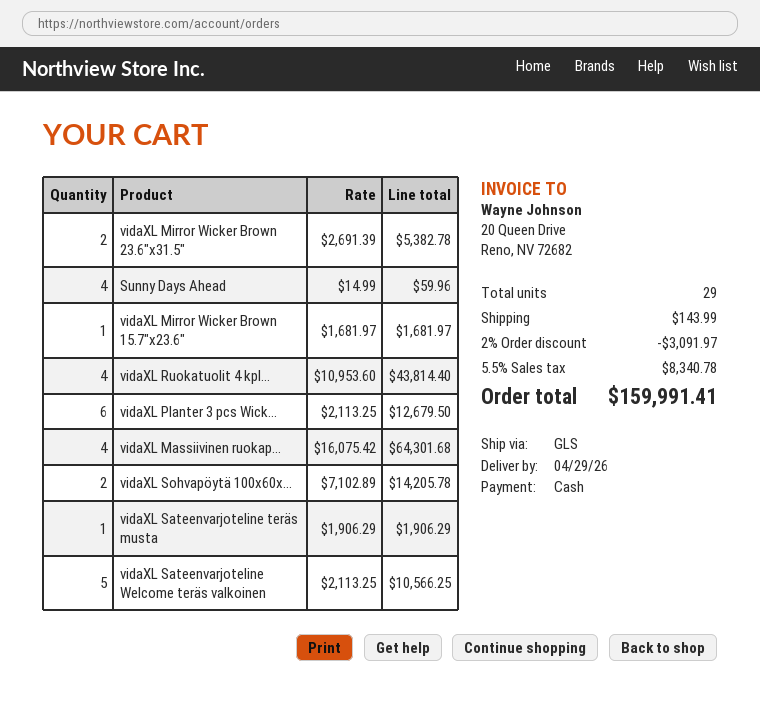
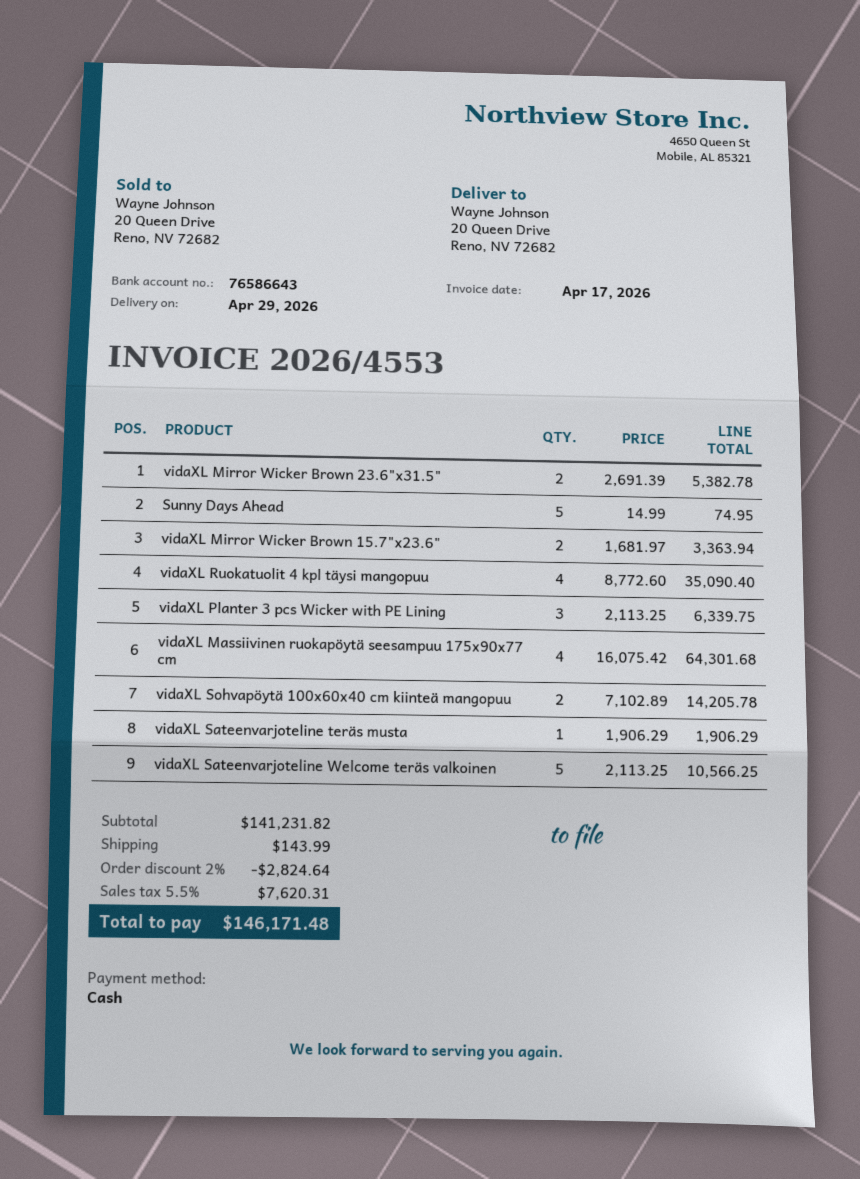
Sunny Days Ahead: 4 x 14.99 = 59.96 -> 5 x 14.99 = 74.95
vidaXL Mirror Wicker Brown 15.7"x23.6": 1 x 1681.97 = 1681.97 -> 2 x 1681.97 = 3363.94
vidaXL Ruokatuolit 4 kpl...: 4 x 10953.60 = 43814.40 -> 4 x 8772.60 = 35090.40
vidaXL Planter 3 pcs Wick...: 6 x 2113.25 = 12679.50 -> 3 x 2113.25 = 6339.75
discount: 2% = 3091.97 -> 2% = 2824.64
tax: 5.5% = 8340.78 -> 5.5% = 7620.31
total: 159991.41 -> 146171.48

